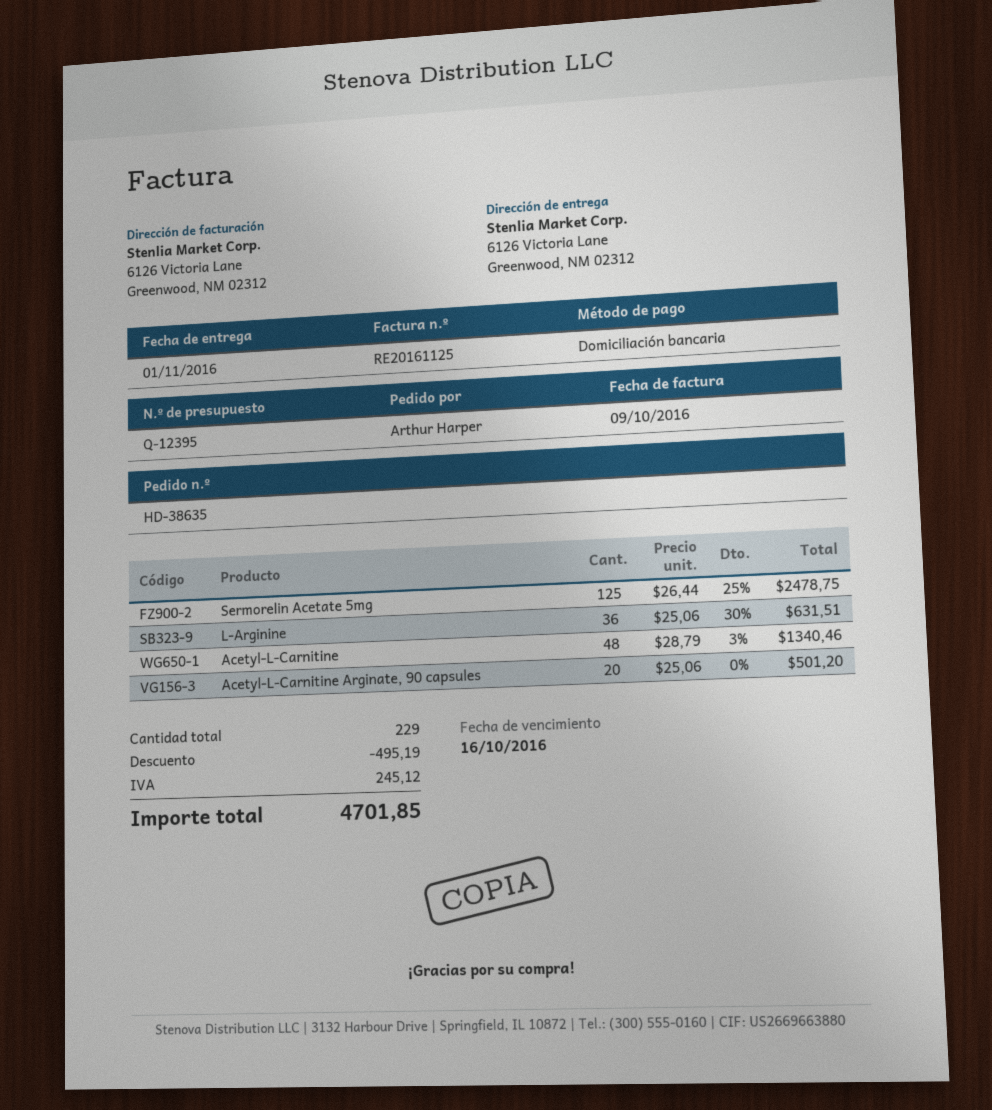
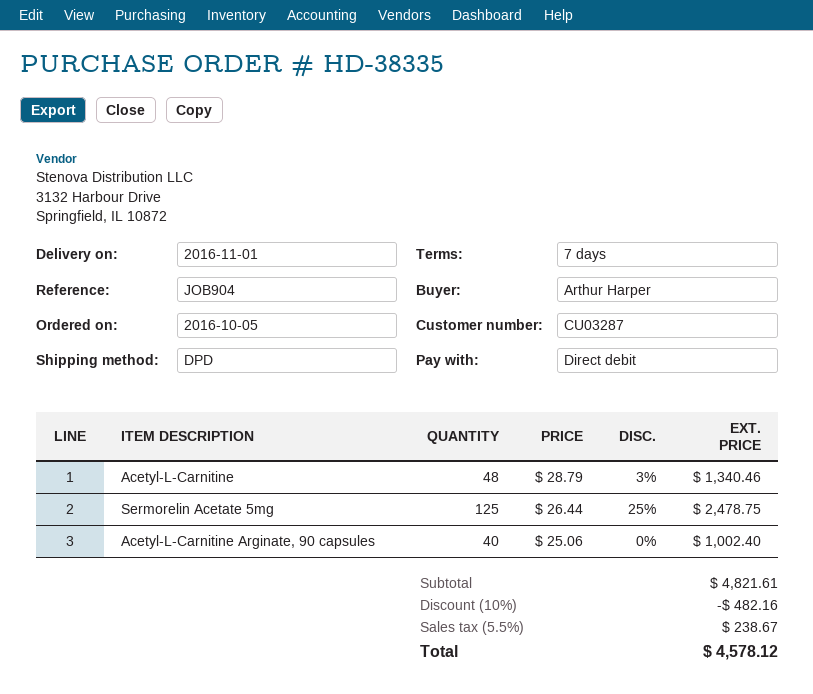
order number: HD-38635 -> HD-38335
L‑Arginine: 36 x 25.06 - 30% = 631.51 -> none
Acetyl-L-Carnitine Arginate, 90 capsules: 20 x 25.06 = 501.20 -> 40 x 25.06 = 1002.40
discount: 495.19 -> 482.16
tax: 245.12 -> 238.67
total: 4701.85 -> 4578.12

